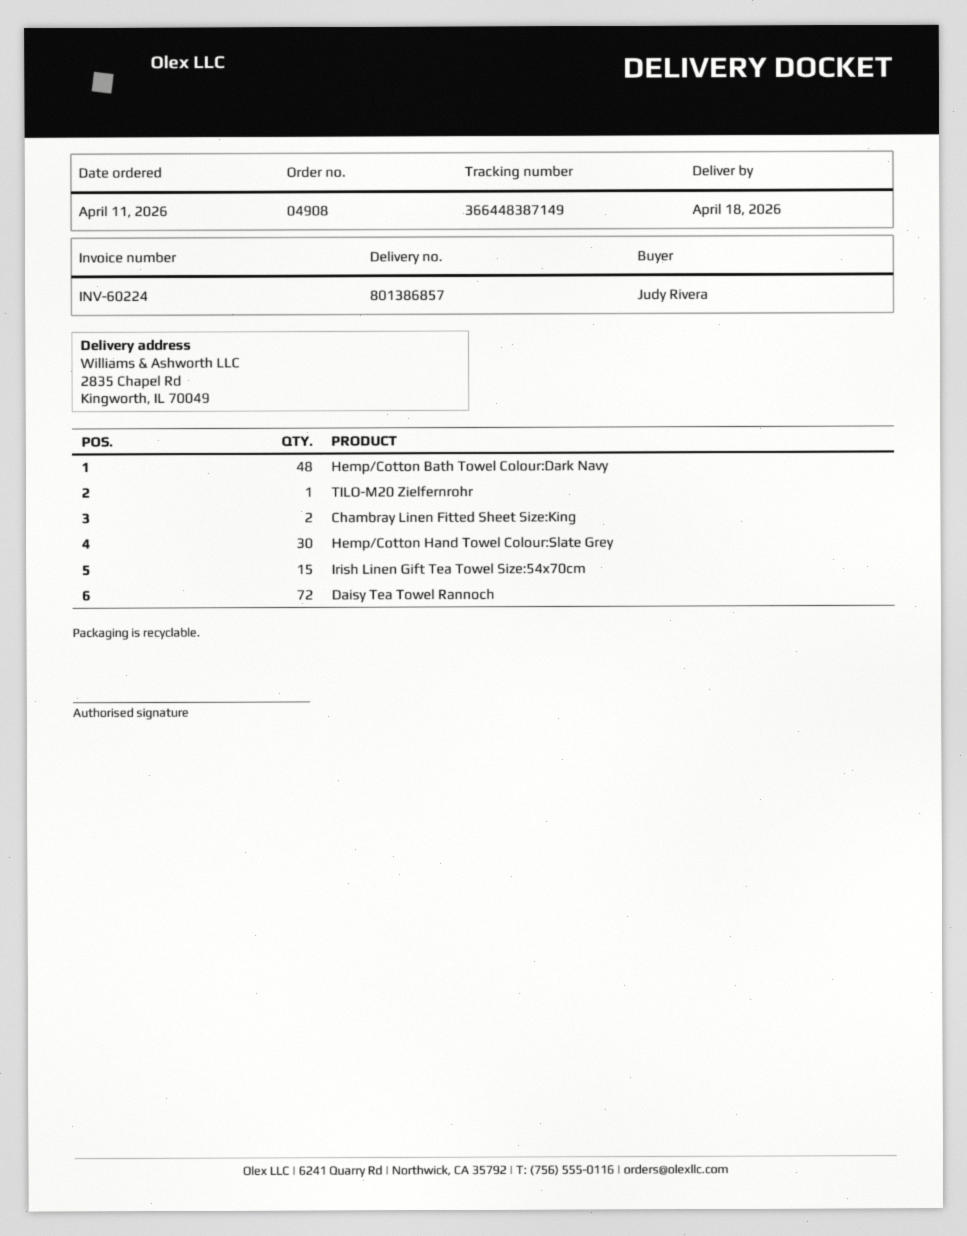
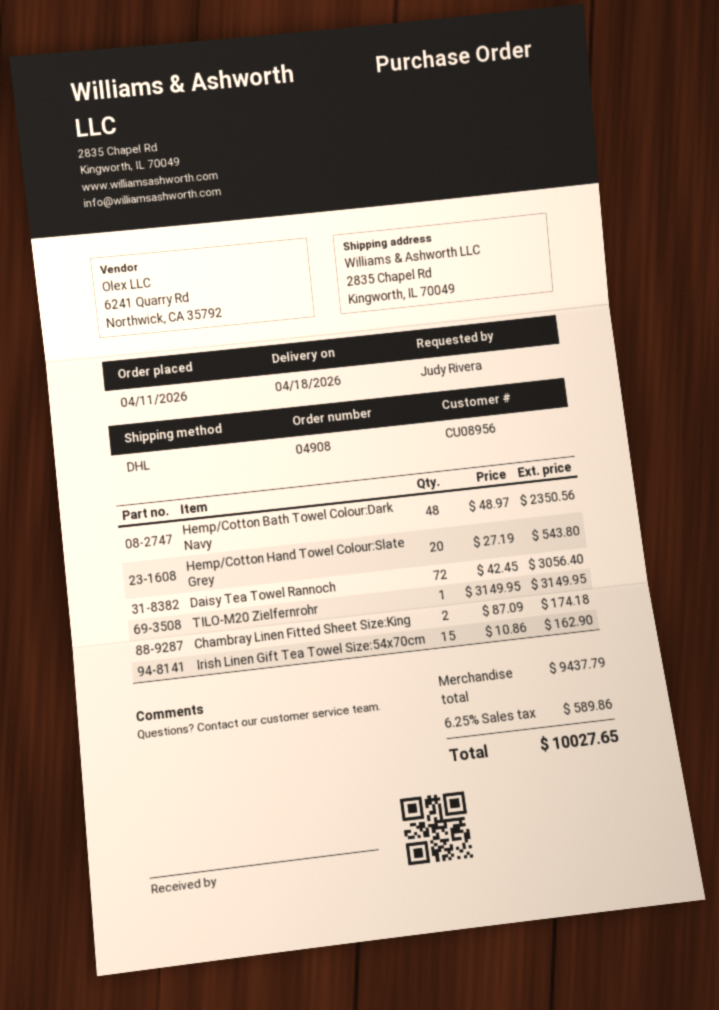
Hemp/Cotton Hand Towel Colour:Slate Grey: 30 -> 20

